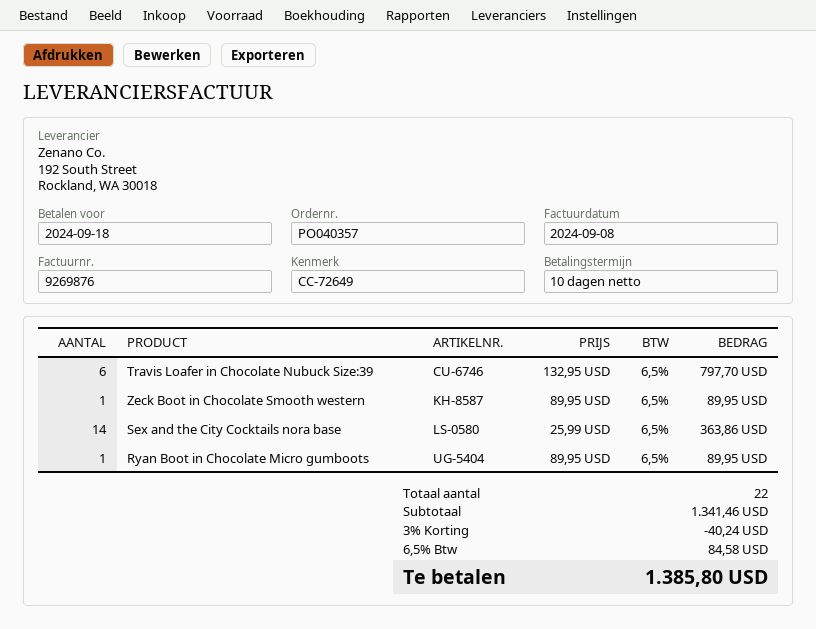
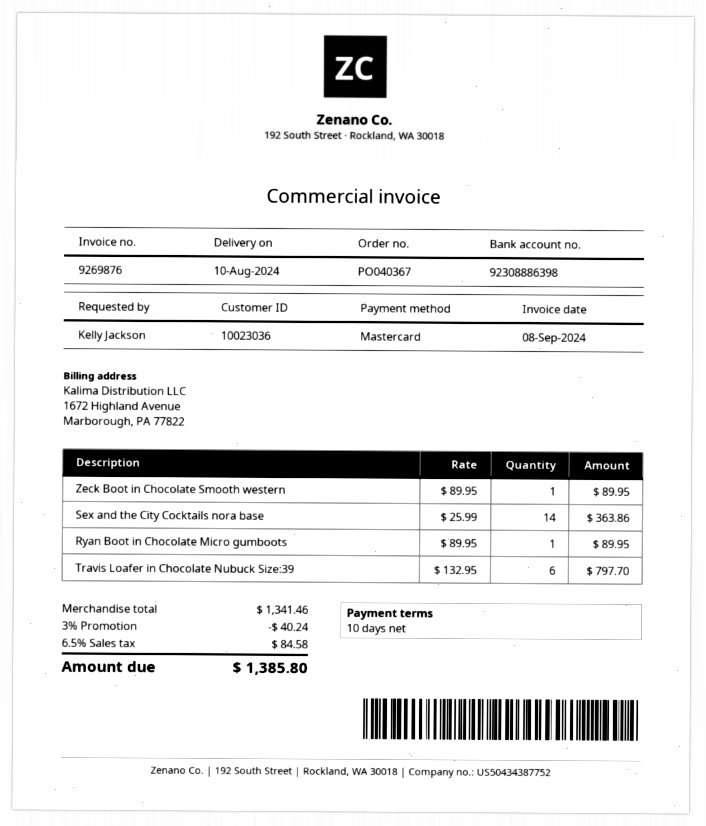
order number: PO040357 -> PO040367

